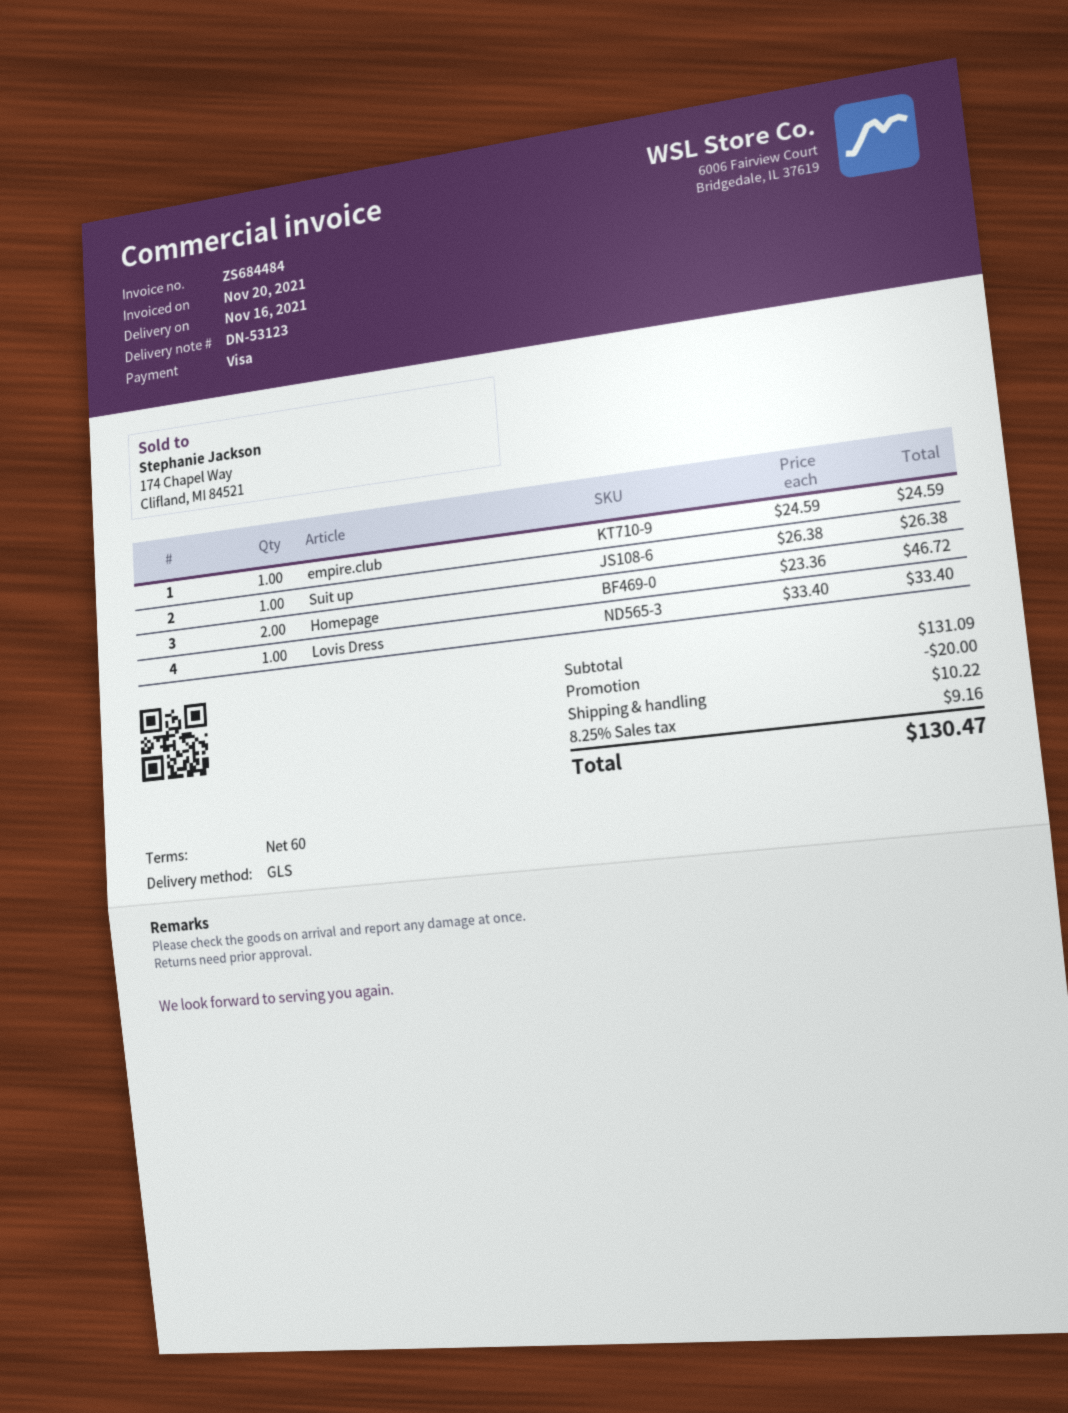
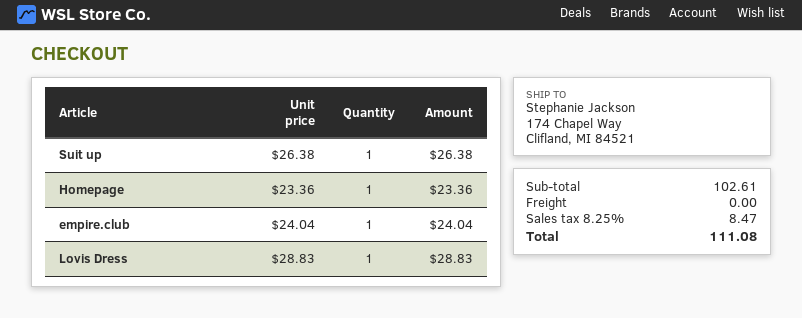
empire.club: 1 x 24.59 = 24.59 -> 1 x 24.04 = 24.04
Homepage: 2 x 23.36 = 46.72 -> 1 x 23.36 = 23.36
Lovis Dress: 1 x 33.40 = 33.40 -> 1 x 28.83 = 28.83
subtotal: 131.09 -> 102.61
discount: 20.00 -> none
shipping: 10.22 -> 0.00
tax: 8.25% = 9.16 -> 8.25% = 8.47
total: 130.47 -> 111.08

